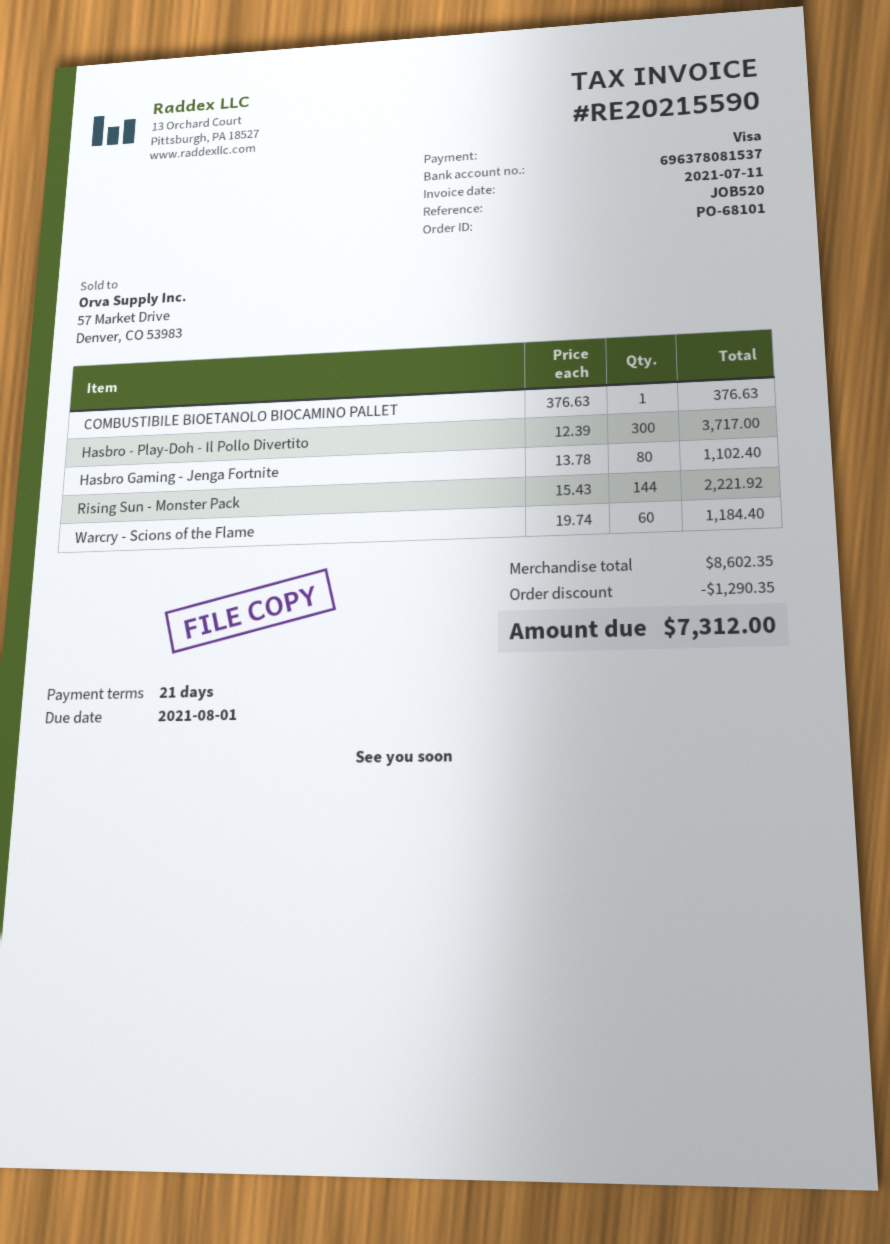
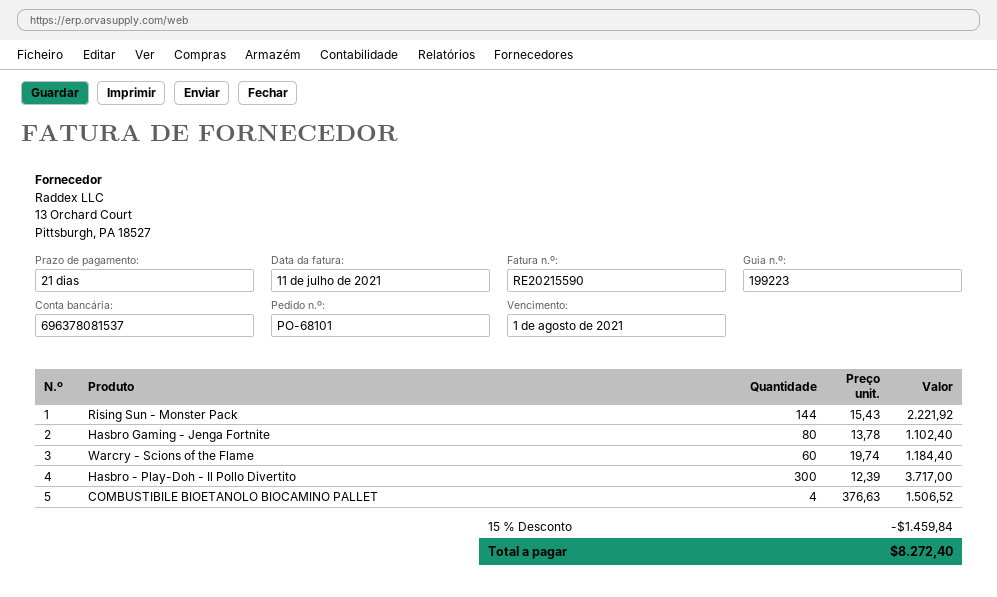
COMBUSTIBILE BIOETANOLO BIOCAMINO PALLET: 1 x 376.63 = 376.63 -> 4 x 376.63 = 1506.52
discount: 1290.35 -> 1459.84
total: 7312.00 -> 8272.40

